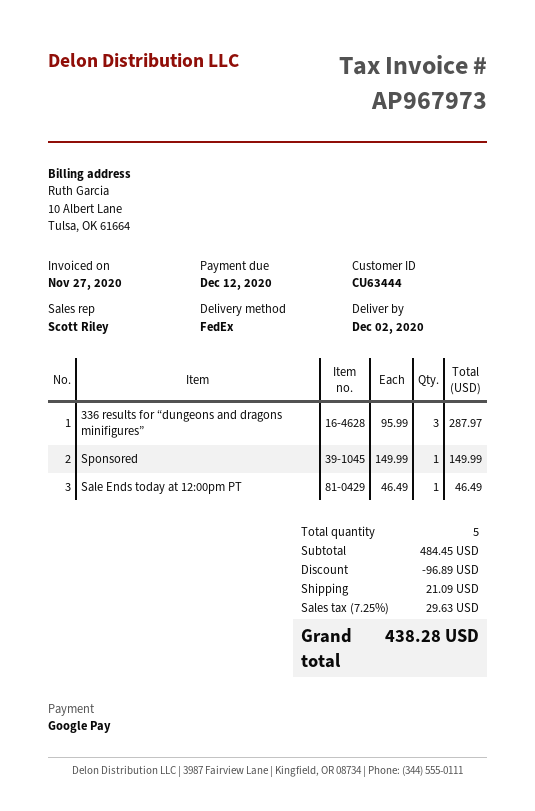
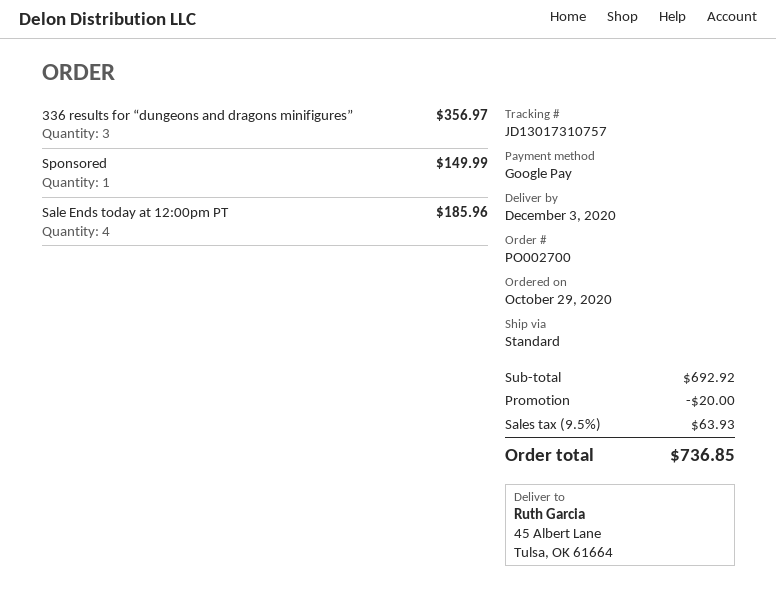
delivery date: 2020-12-02 -> 2020-12-03
shipping method: FedEx -> standard
336 results for “dungeons and dragons minifigures”: 3 for 287.97 -> 3 for 356.97
Sale Ends today at 12:00pm PT: 1 for 46.49 -> 4 for 185.96
subtotal: 484.45 -> 692.92
discount: 96.89 -> 20.00
shipping: 21.09 -> none
tax: 7.25% = 29.63 -> 9.5% = 63.93
total: 438.28 -> 736.85

